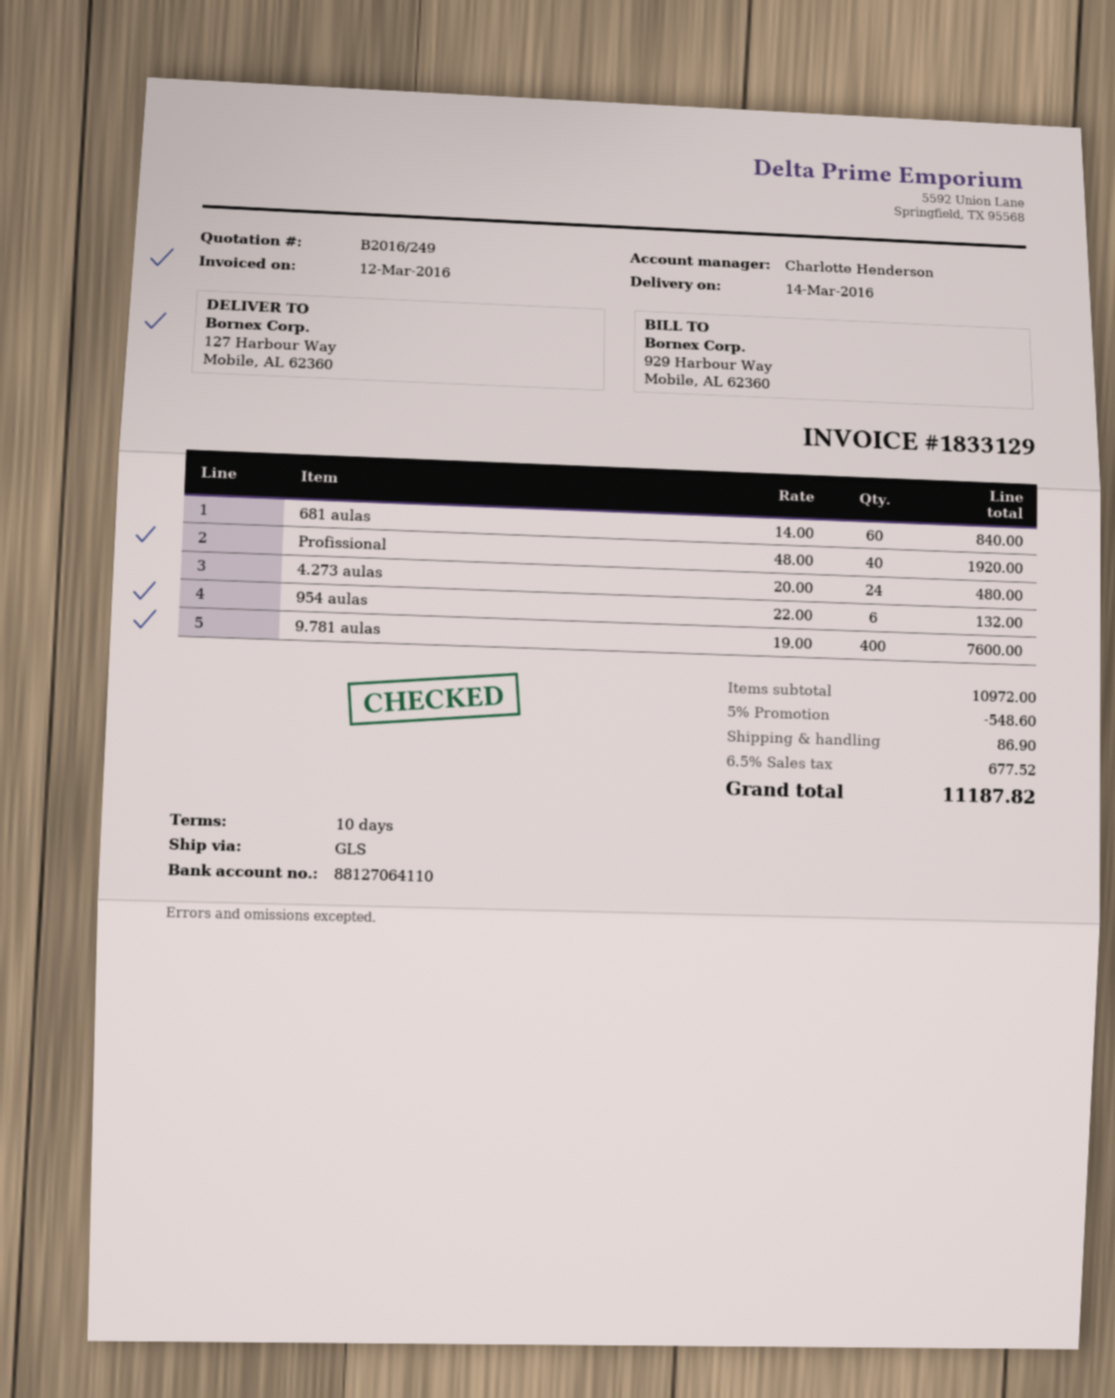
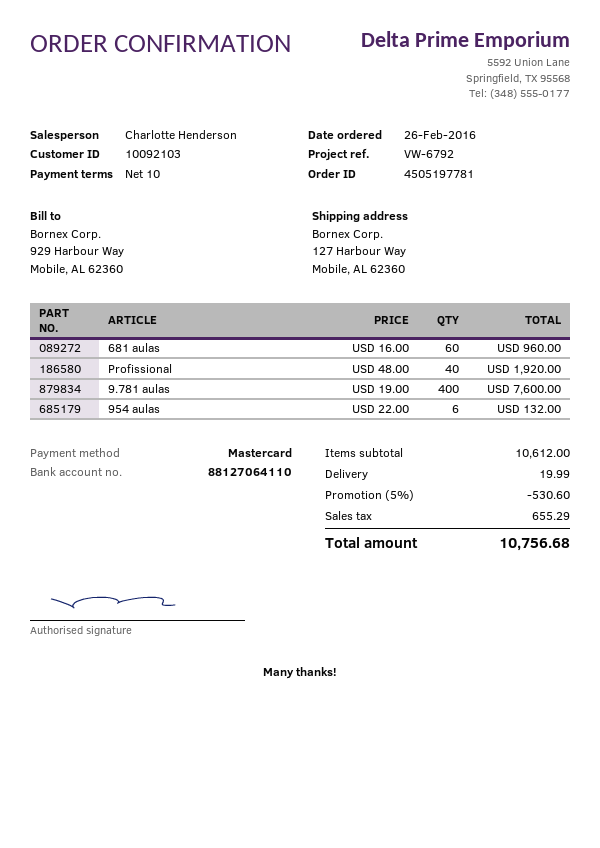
681 aulas: 60 x 14.00 = 840.00 -> 60 x 16.00 = 960.00
4.273 aulas: 24 x 20.00 = 480.00 -> none
subtotal: 10972.00 -> 10612.00
discount: 5% = 548.60 -> 5% = 530.60
shipping: 86.90 -> 19.99
tax: 677.52 -> 655.29
total: 11187.82 -> 10756.68

